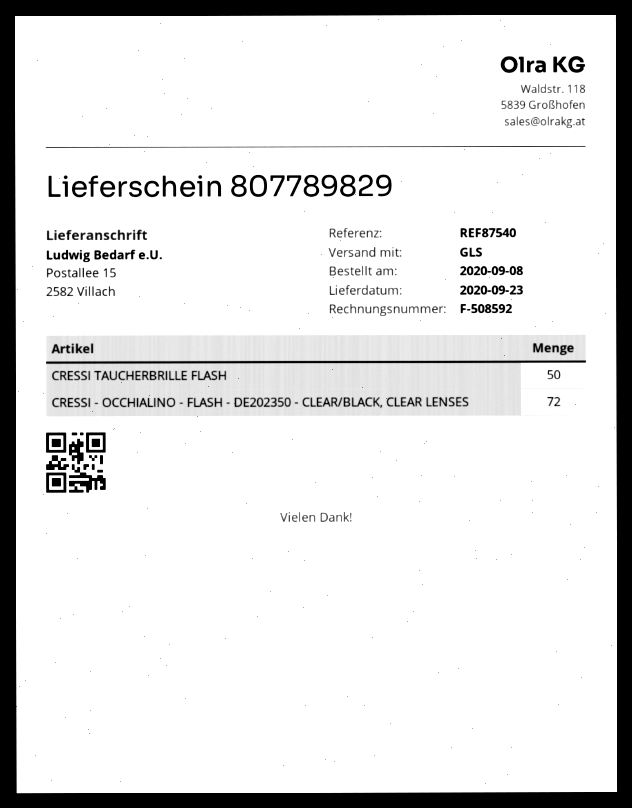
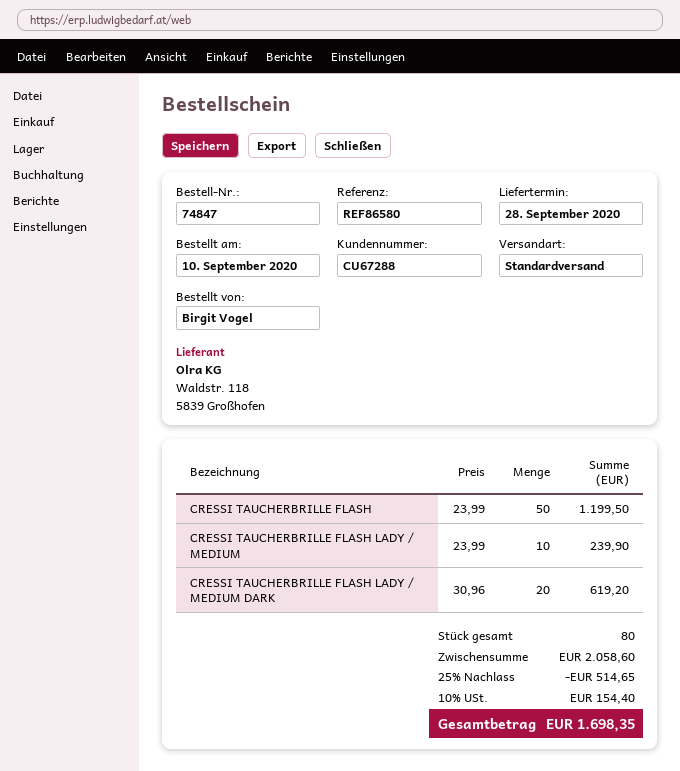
order date: 2020-09-08 -> 2020-09-10
delivery date: 2020-09-23 -> 2020-09-28
reference: REF87540 -> REF86580
shipping method: GLS -> standard
CRESSI - OCCHIALINO - FLASH - DE202350 - CLEAR/BLACK, CLEAR LENSES: 72 -> none
CRESSI TAUCHERBRILLE FLASH LADY / MEDIUM: none -> 10
CRESSI TAUCHERBRILLE FLASH LADY / MEDIUM DARK: none -> 20

